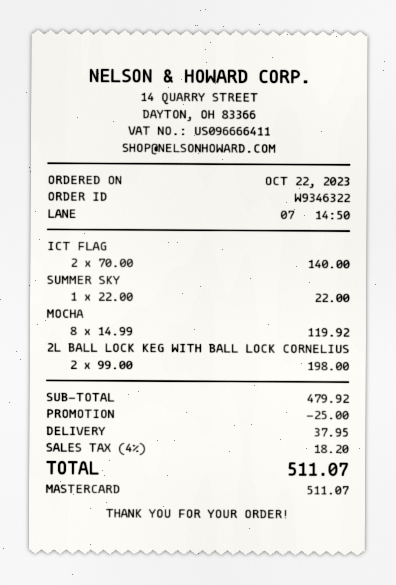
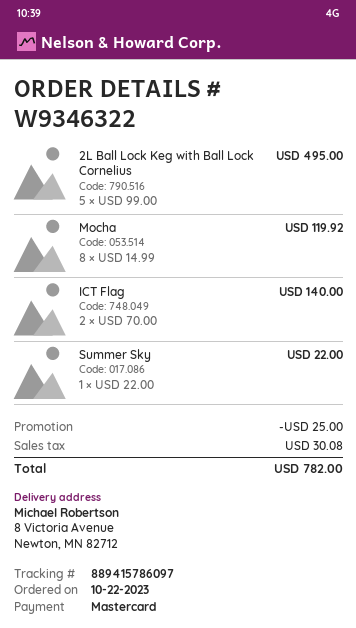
2L BALL LOCK KEG WITH BALL LOCK CORNELIUS: 2 x 99.00 = 198.00 -> 5 x 99.00 = 495.00
shipping: 37.95 -> none
tax: 18.20 -> 30.08
total: 511.07 -> 782.00

